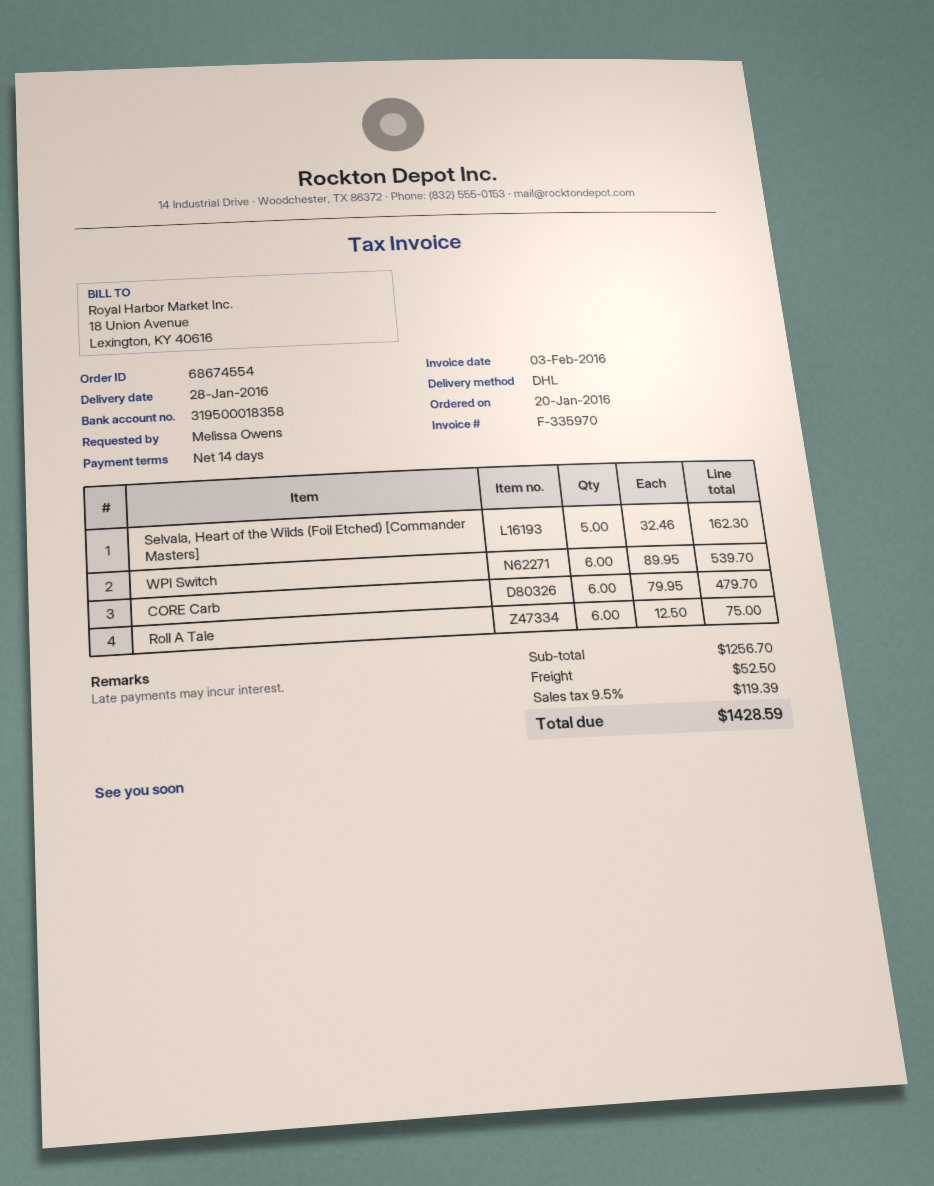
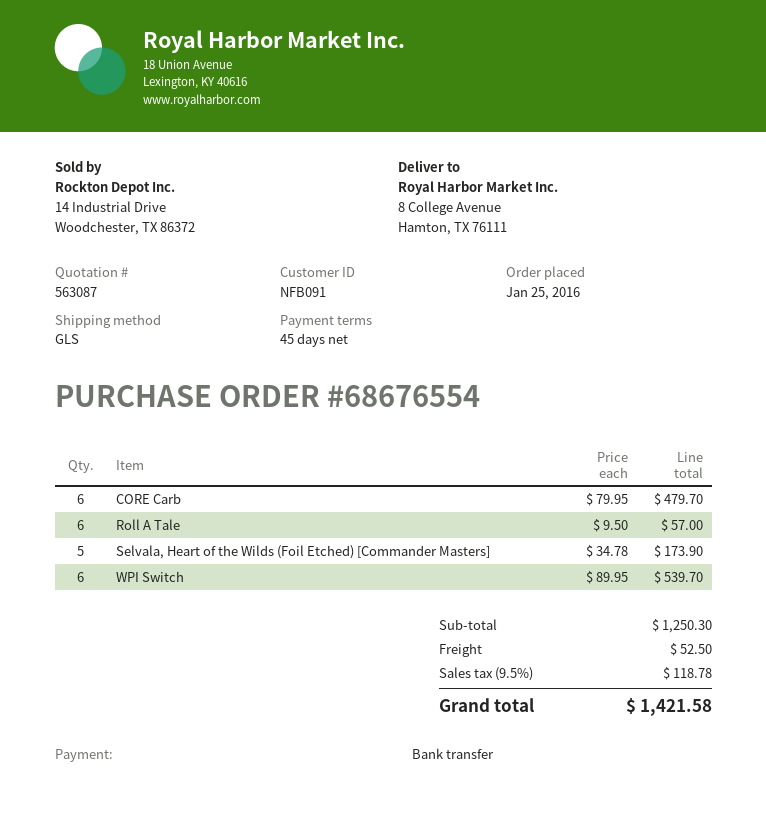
order number: 68674554 -> 68676554
order date: 2016-01-20 -> 2016-01-25
payment terms: 14 days -> 45 days
shipping method: DHL -> GLS
Selvala, Heart of the Wilds (Foil Etched) [Commander Masters]: 5 x 32.46 = 162.30 -> 5 x 34.78 = 173.90
Roll A Tale: 6 x 12.50 = 75.00 -> 6 x 9.50 = 57.00
subtotal: 1256.70 -> 1250.30
tax: 9.5% = 119.39 -> 9.5% = 118.78
total: 1428.59 -> 1421.58

